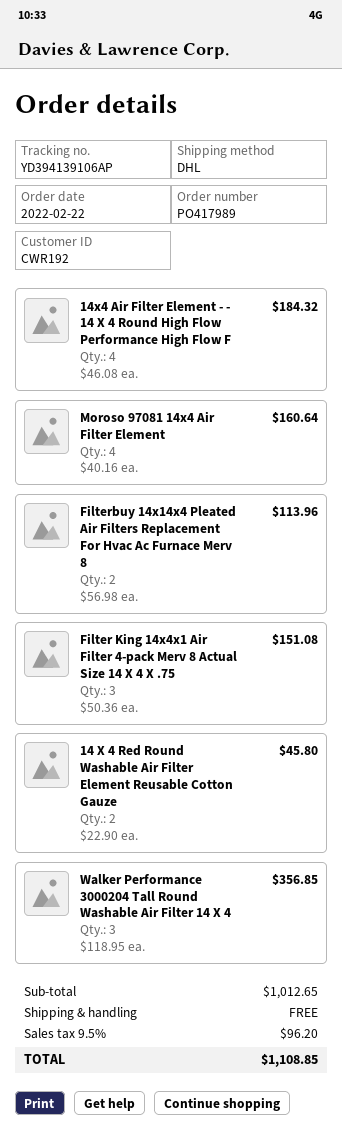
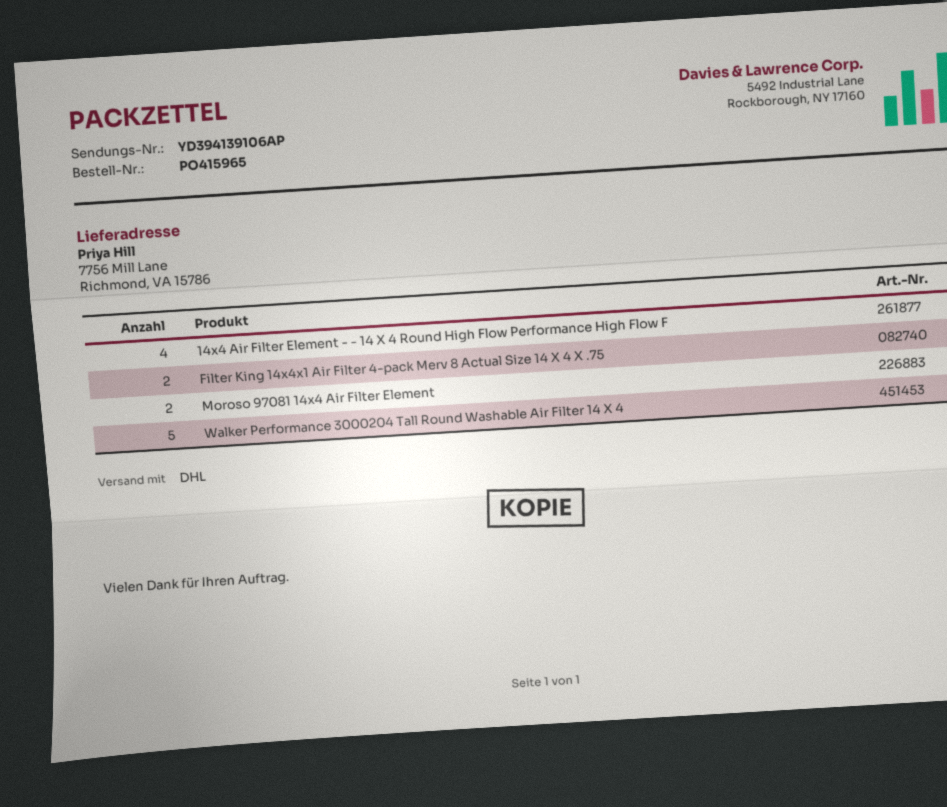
order number: PO417989 -> PO415965
Moroso 97081 14x4 Air Filter Element: 4 -> 2
Filterbuy 14x14x4 Pleated Air Filters Replacement For Hvac Ac Furnace Merv 8: 2 -> none
Filter King 14x4x1 Air Filter 4-pack Merv 8 Actual Size 14 X 4 X .75: 3 -> 2
14 X 4 Red Round Washable Air Filter Element Reusable Cotton Gauze: 2 -> none
Walker Performance 3000204 Tall Round Washable Air Filter 14 X 4: 3 -> 5

